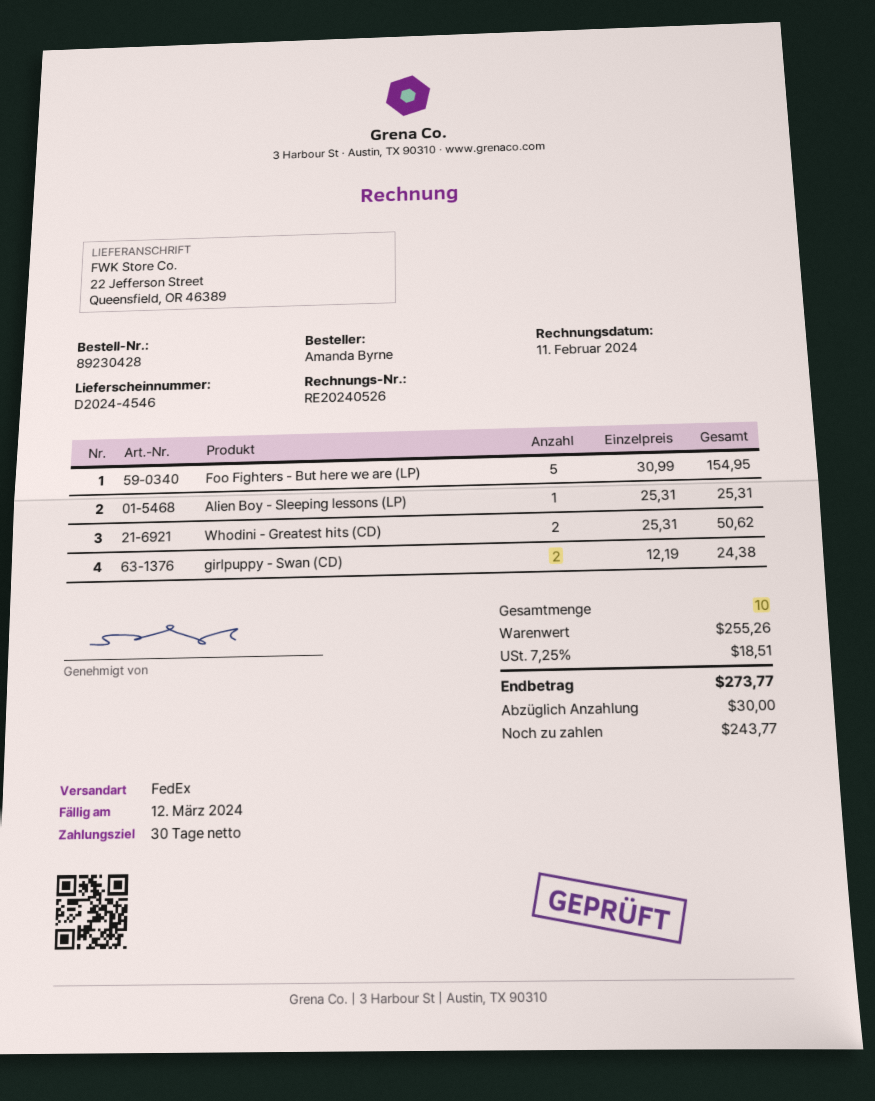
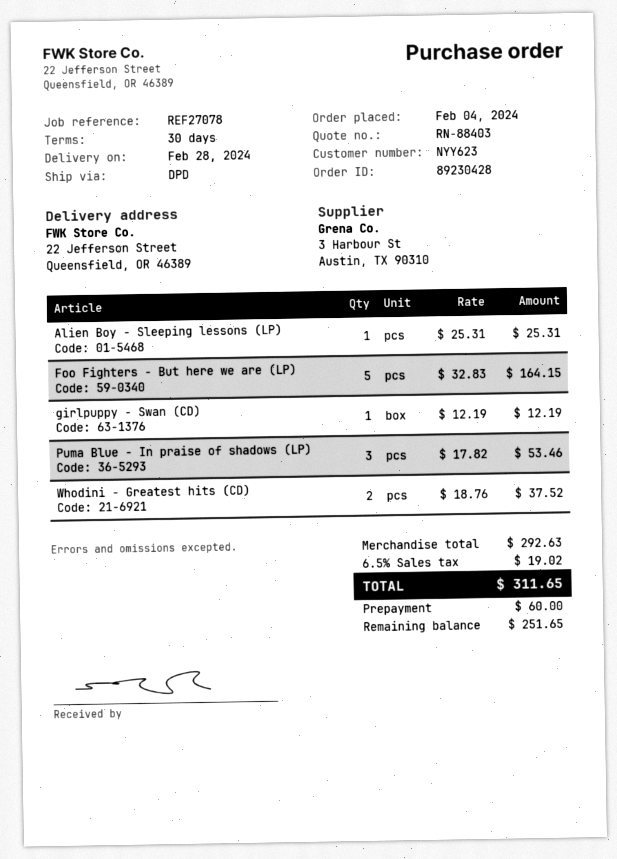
shipping method: FedEx -> DPD
Foo Fighters - But here we are (LP): 5 x 30.99 = 154.95 -> 5 x 32.83 = 164.15
Whodini - Greatest hits (CD): 2 x 25.31 = 50.62 -> 2 x 18.76 = 37.52
girlpuppy - Swan (CD): 2 x 12.19 = 24.38 -> 1 x 12.19 = 12.19
Puma Blue - In praise of shadows (LP): none -> 3 x 17.82 = 53.46
subtotal: 255.26 -> 292.63
tax: 7.25% = 18.51 -> 6.5% = 19.02
total: 273.77 -> 311.65
deposit: 30.00 -> 60.00
balance: 243.77 -> 251.65

